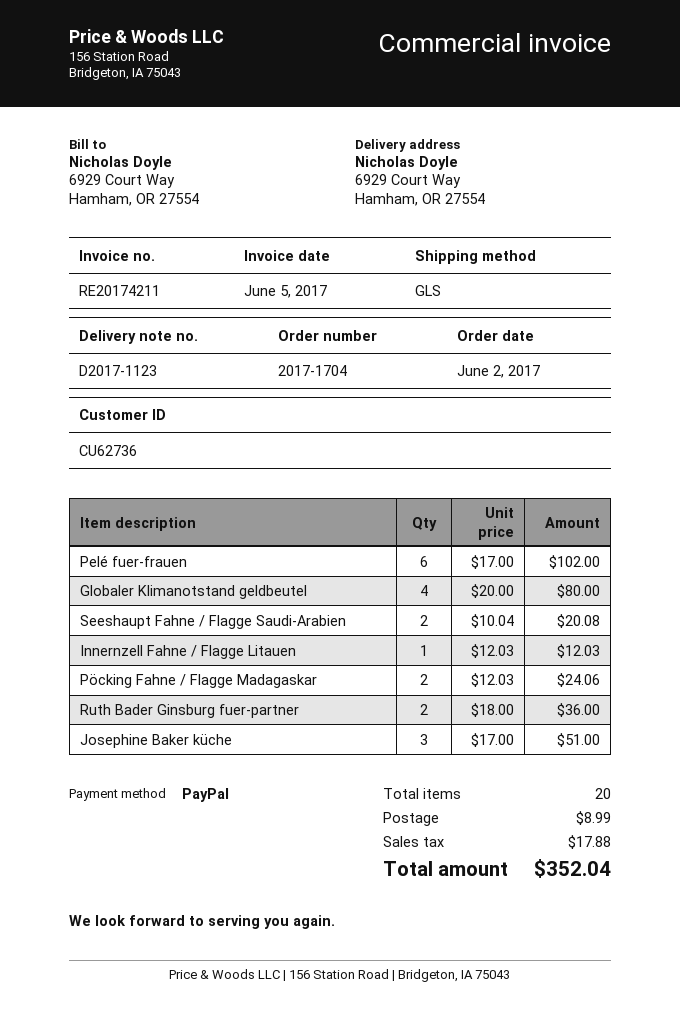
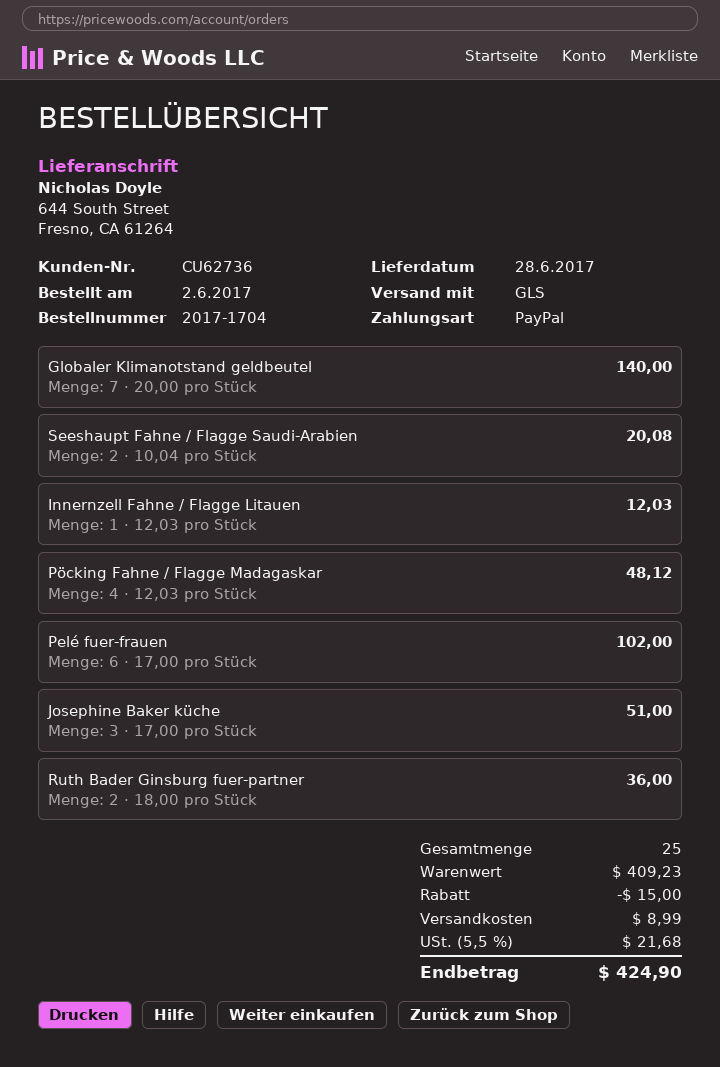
ship to: 6929 Court Way, Hamham, OR 27554 -> 644 South Street, Fresno, CA 61264
Globaler Klimanotstand geldbeutel: 4 x 20.00 = 80.00 -> 7 x 20.00 = 140.00
Pöcking Fahne / Flagge Madagaskar: 2 x 12.03 = 24.06 -> 4 x 12.03 = 48.12
total quantity: 20 -> 25
discount: none -> 15.00
tax: 17.88 -> 21.68
total: 352.04 -> 424.90

